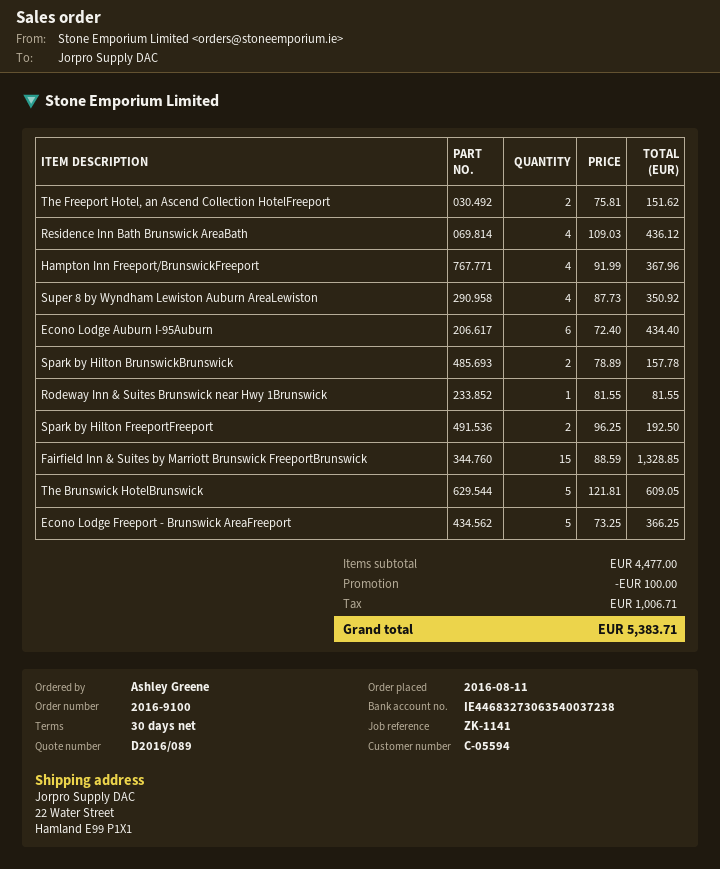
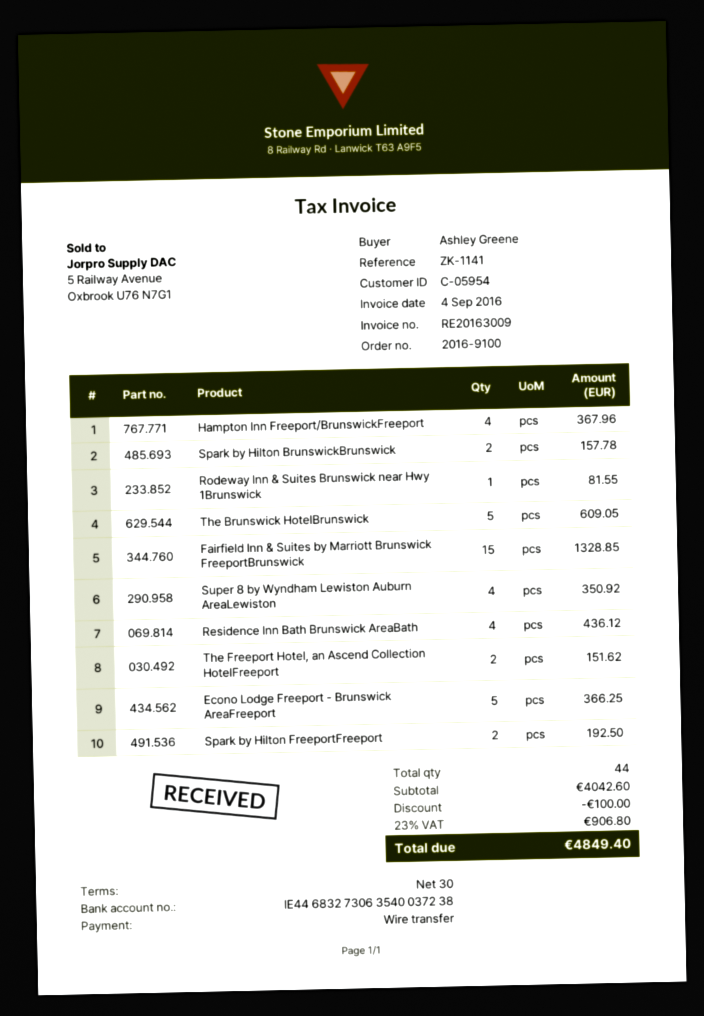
customer number: C-05594 -> C-05954
Econo Lodge Auburn I-95Auburn: 6 for 434.40 -> none
subtotal: 4477.00 -> 4042.60
tax: 1006.71 -> 906.80
total: 5383.71 -> 4849.40

